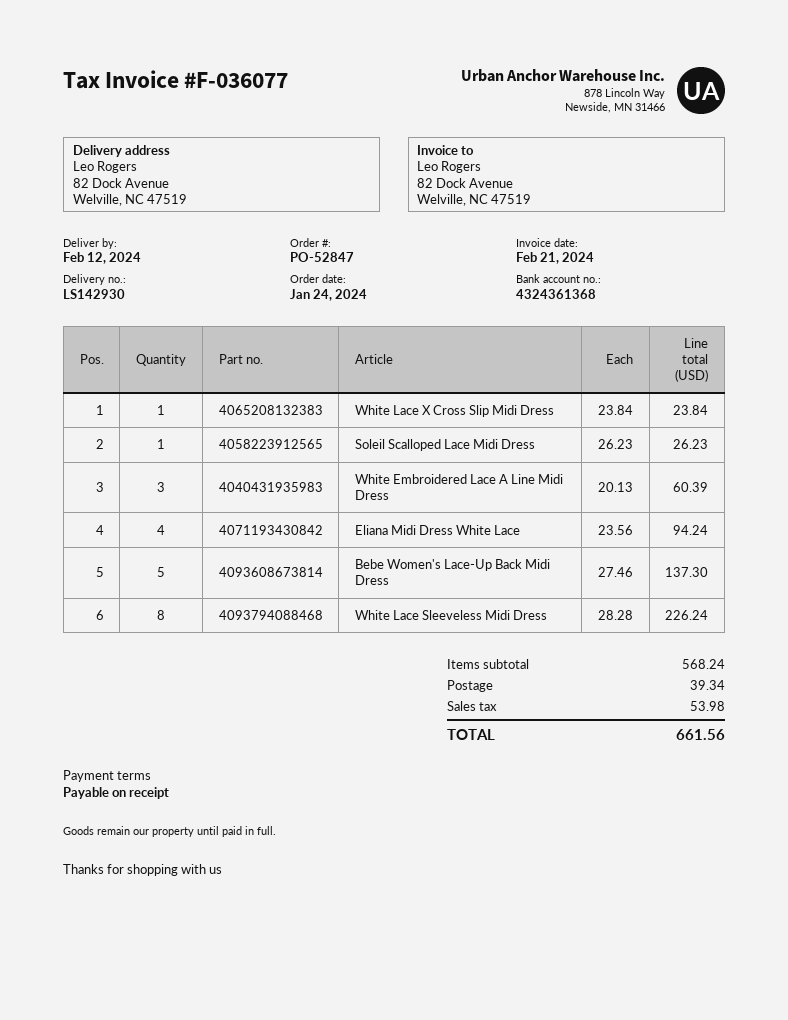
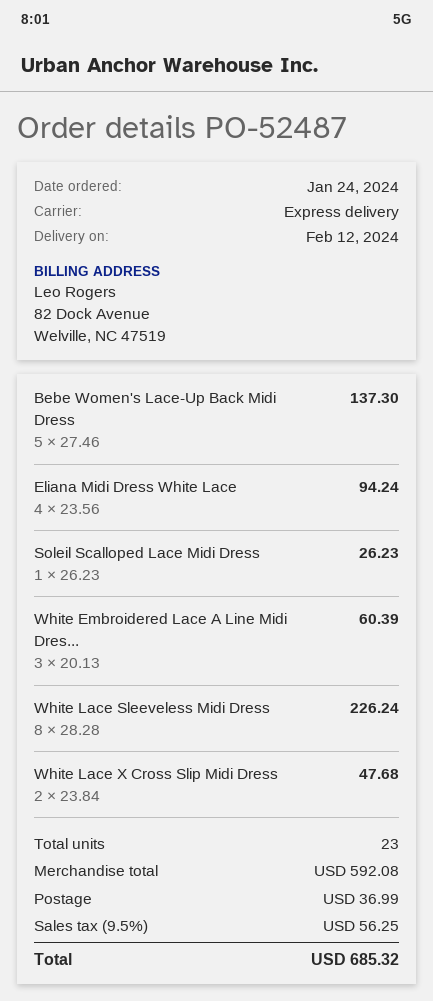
order number: PO-52847 -> PO-52487
White Lace X Cross Slip Midi Dress: 1 x 23.84 = 23.84 -> 2 x 23.84 = 47.68
subtotal: 568.24 -> 592.08
shipping: 39.34 -> 36.99
tax: 53.98 -> 56.25
total: 661.56 -> 685.32

